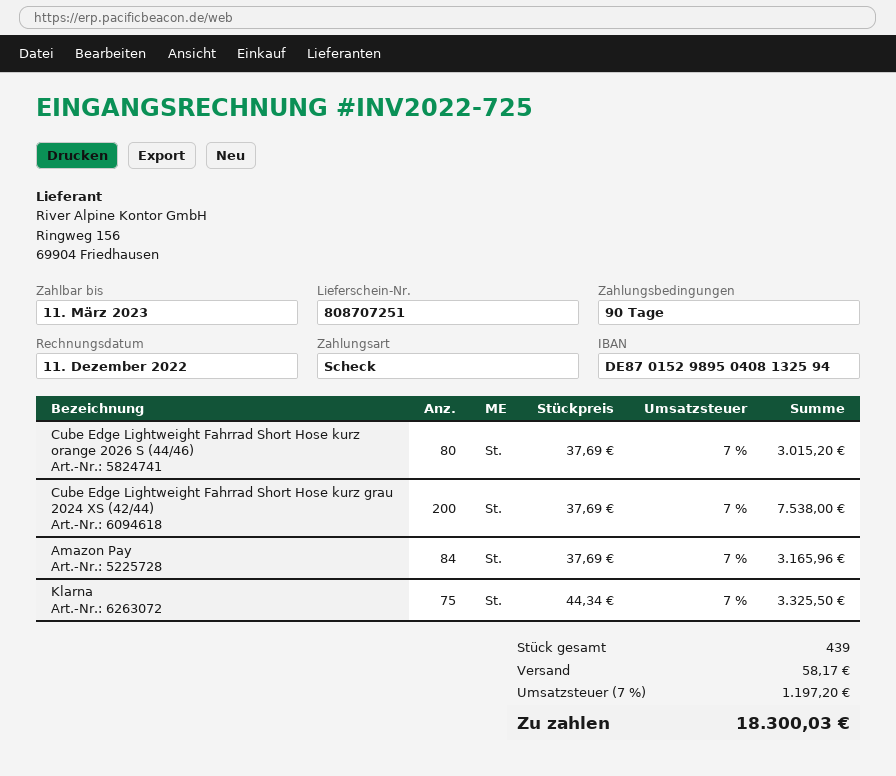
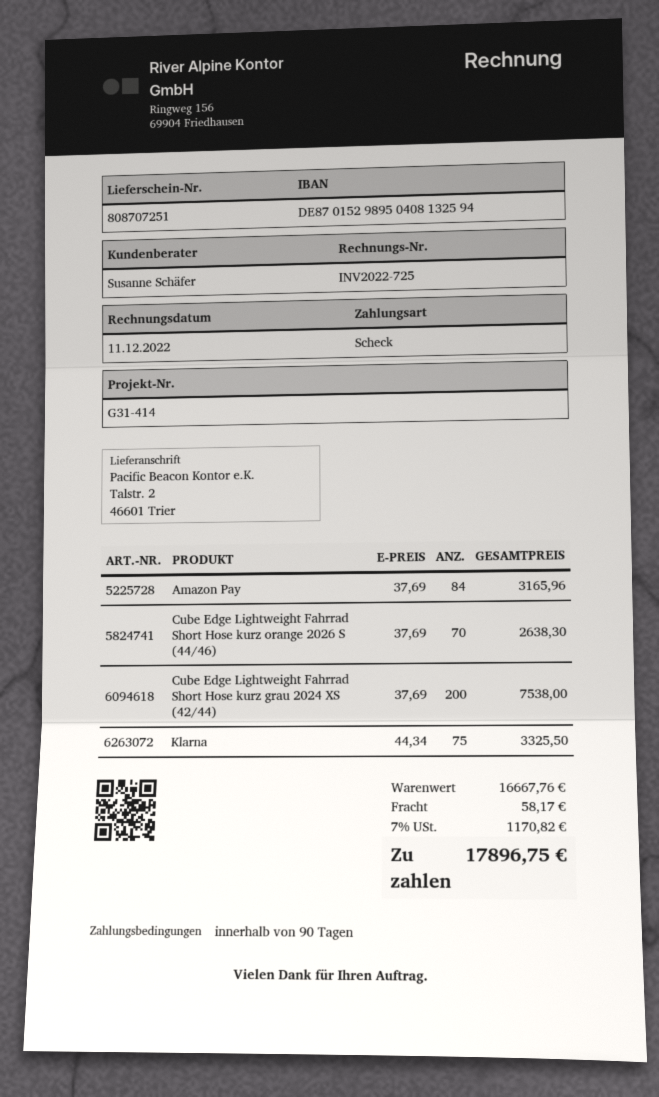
Cube Edge Lightweight Fahrrad Short Hose kurz orange 2026 S (44/46): 80 x 37.69 = 3015.20 -> 70 x 37.69 = 2638.30
tax: 7% = 1197.20 -> 7% = 1170.82
total: 18300.03 -> 17896.75

